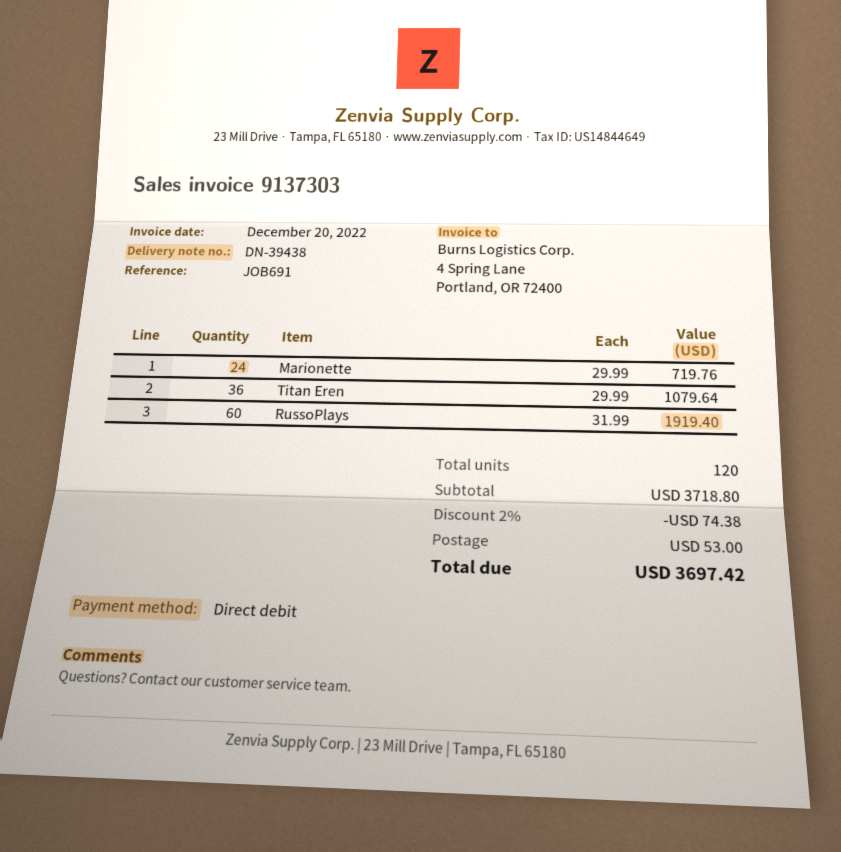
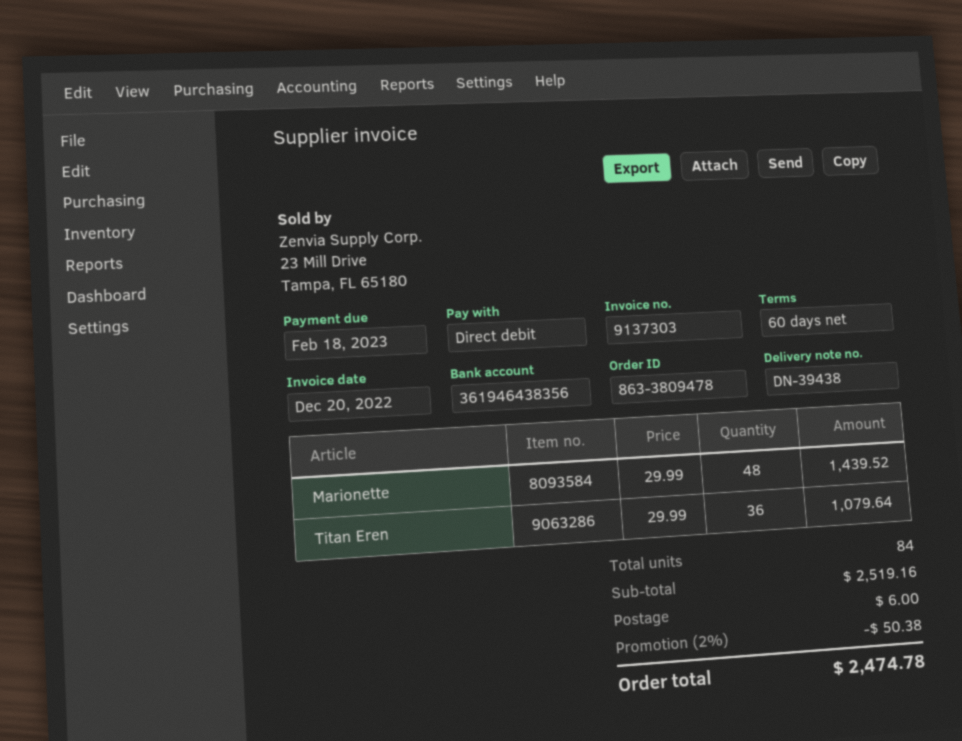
Marionette: 24 x 29.99 = 719.76 -> 48 x 29.99 = 1439.52
RussoPlays: 60 x 31.99 = 1919.40 -> none
total quantity: 120 -> 84
subtotal: 3718.80 -> 2519.16
discount: 2% = 74.38 -> 2% = 50.38
shipping: 53.00 -> 6.00
total: 3697.42 -> 2474.78

